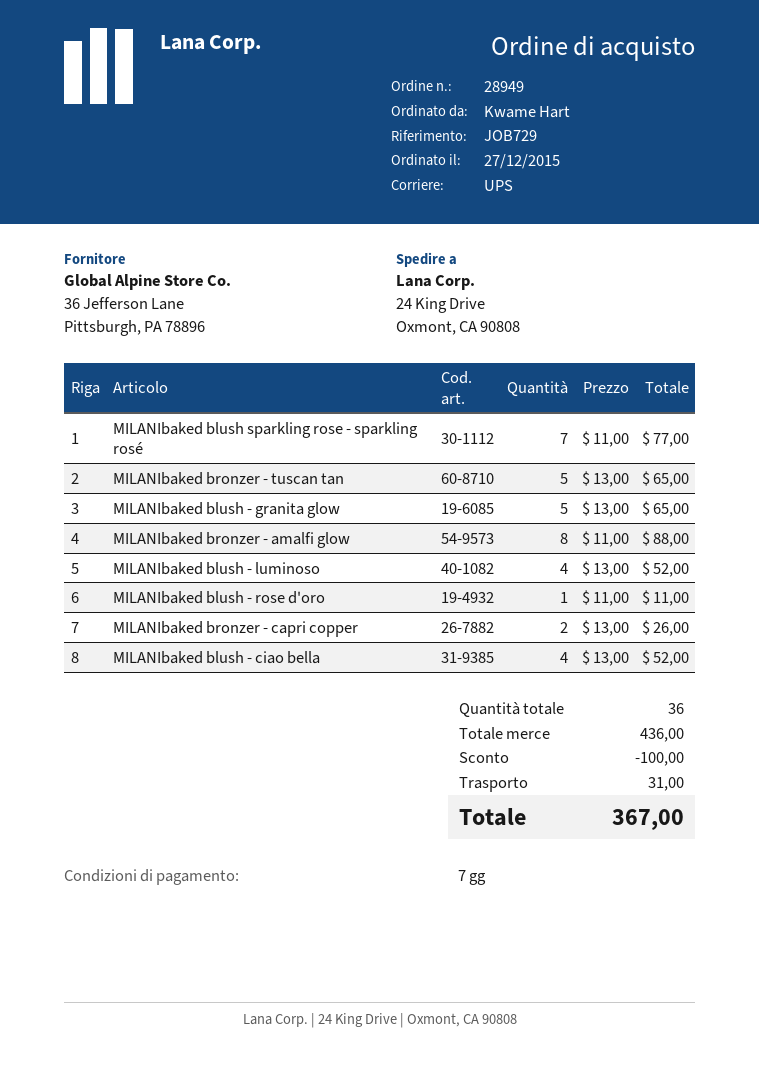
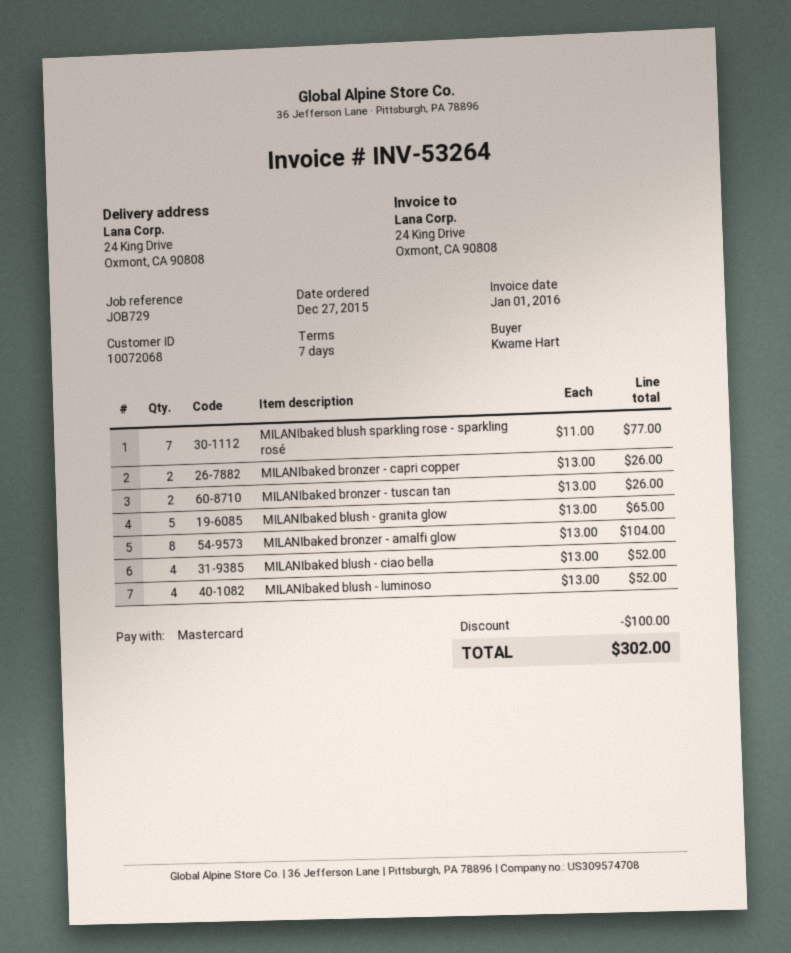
MILANIbaked bronzer - tuscan tan: 5 x 13.00 = 65.00 -> 2 x 13.00 = 26.00
MILANIbaked bronzer - amalfi glow: 8 x 11.00 = 88.00 -> 8 x 13.00 = 104.00
MILANIbaked blush - rose d'oro: 1 x 11.00 = 11.00 -> none
shipping: 31.00 -> none
total: 367.00 -> 302.00

